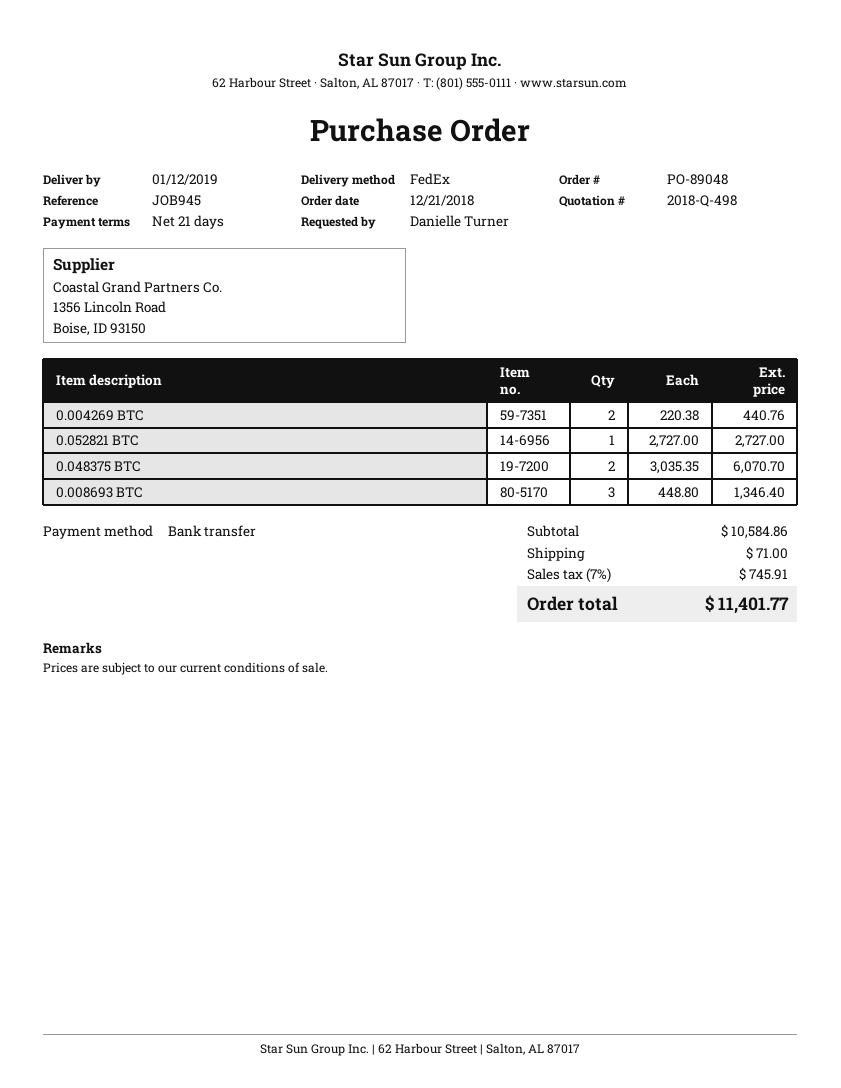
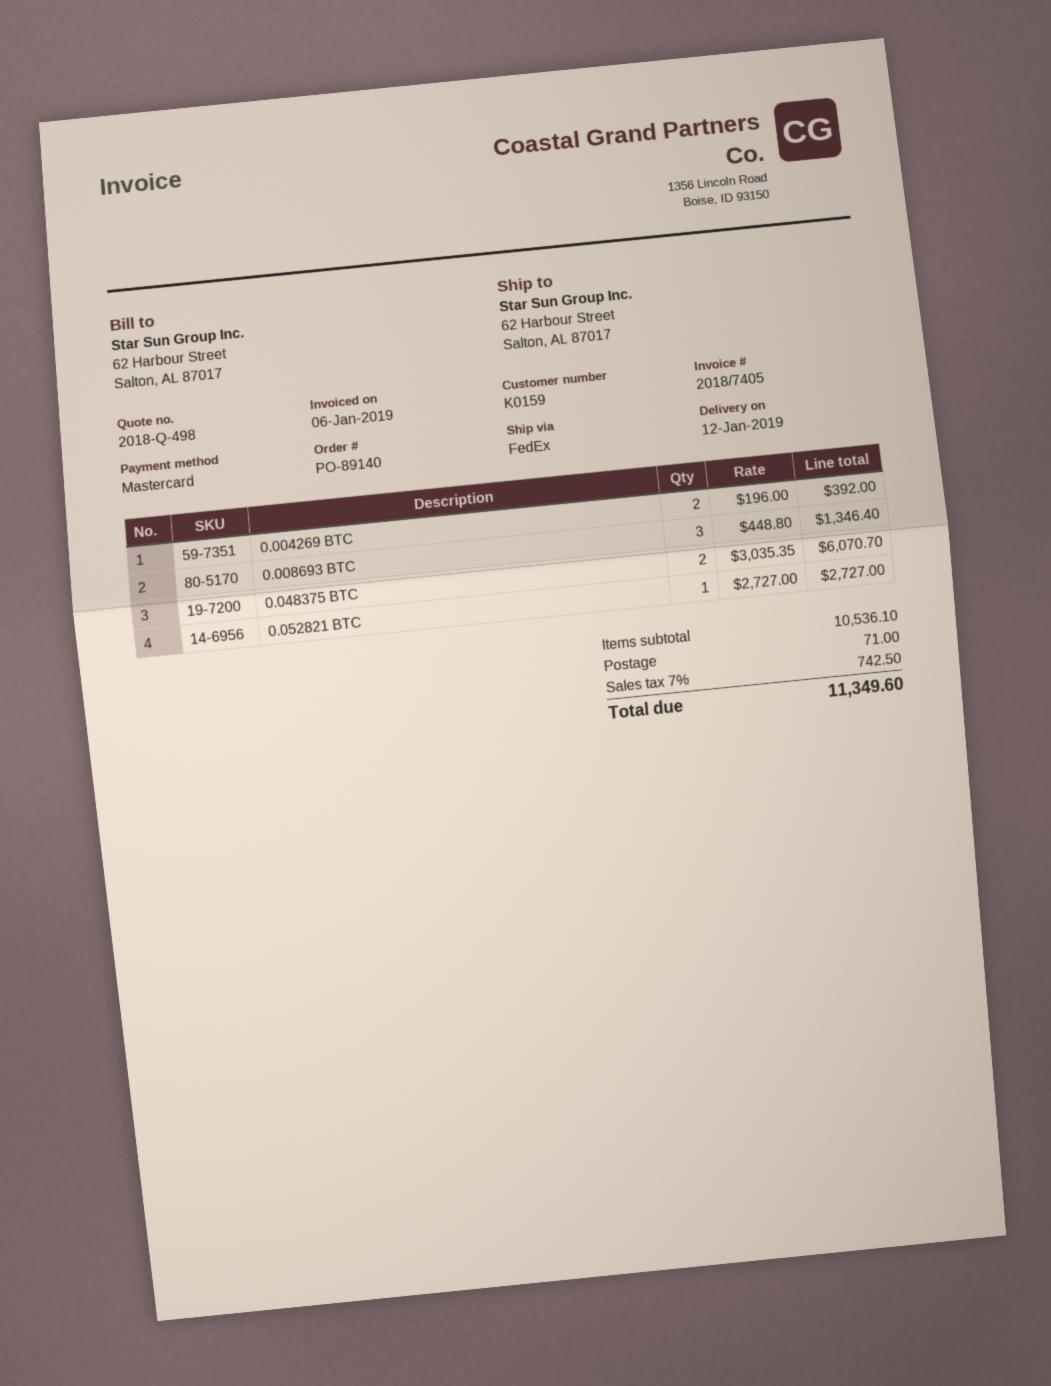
order number: PO-89048 -> PO-89140
payment method: bank transfer -> Mastercard
0.004269 BTC: 2 x 220.38 = 440.76 -> 2 x 196.00 = 392.00
subtotal: 10584.86 -> 10536.10
tax: 7% = 745.91 -> 7% = 742.50
total: 11401.77 -> 11349.60

